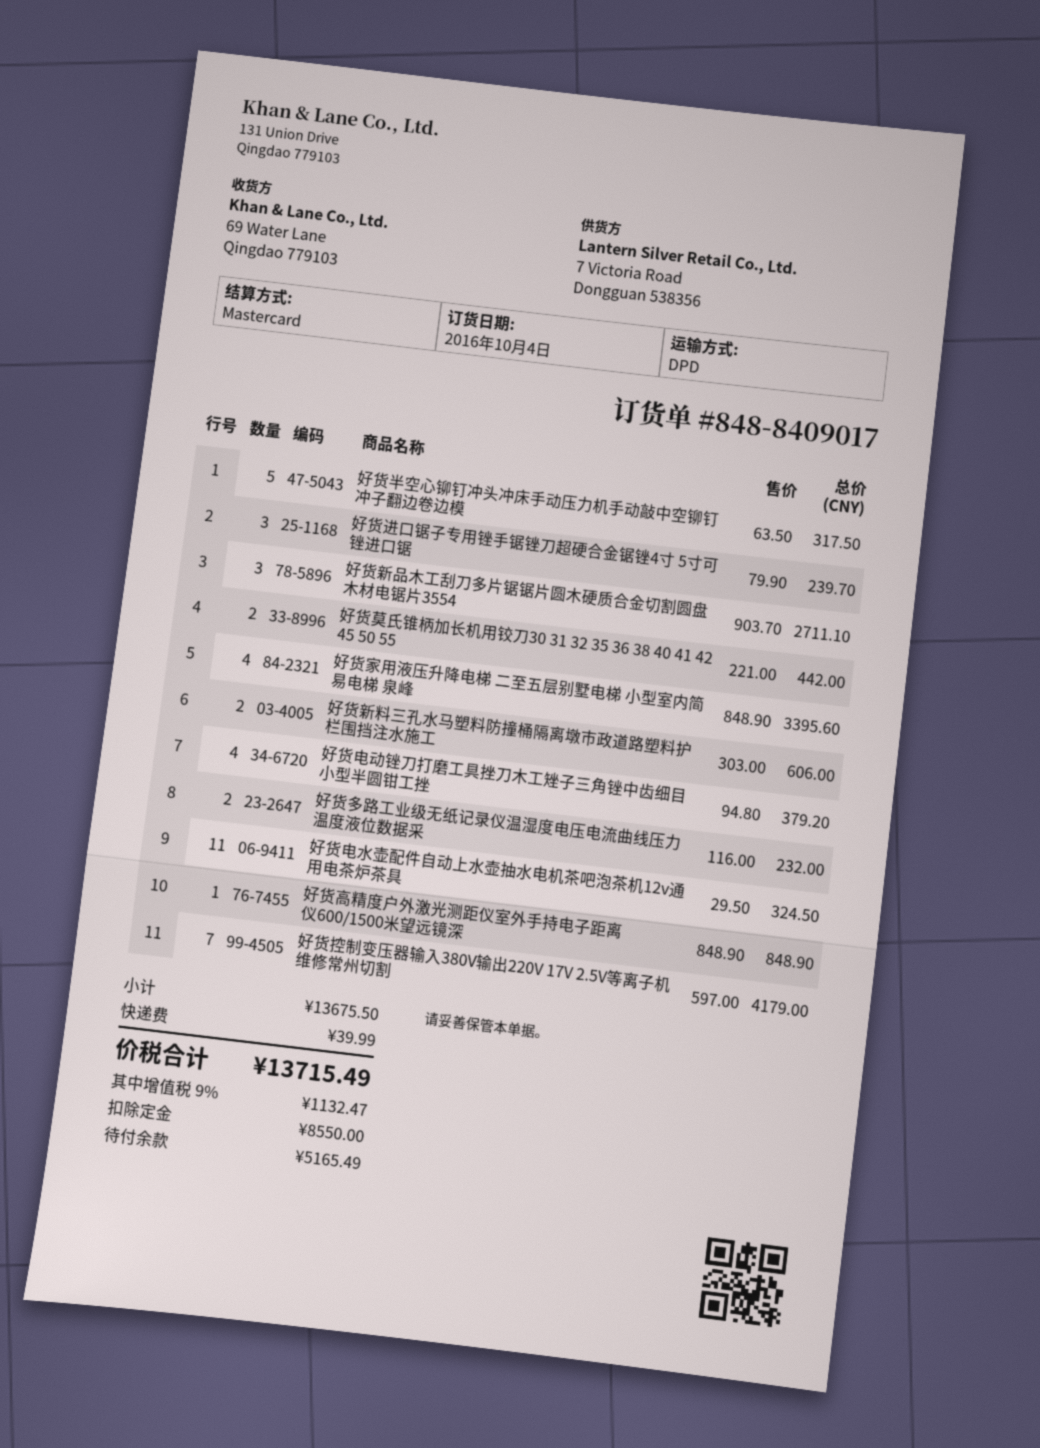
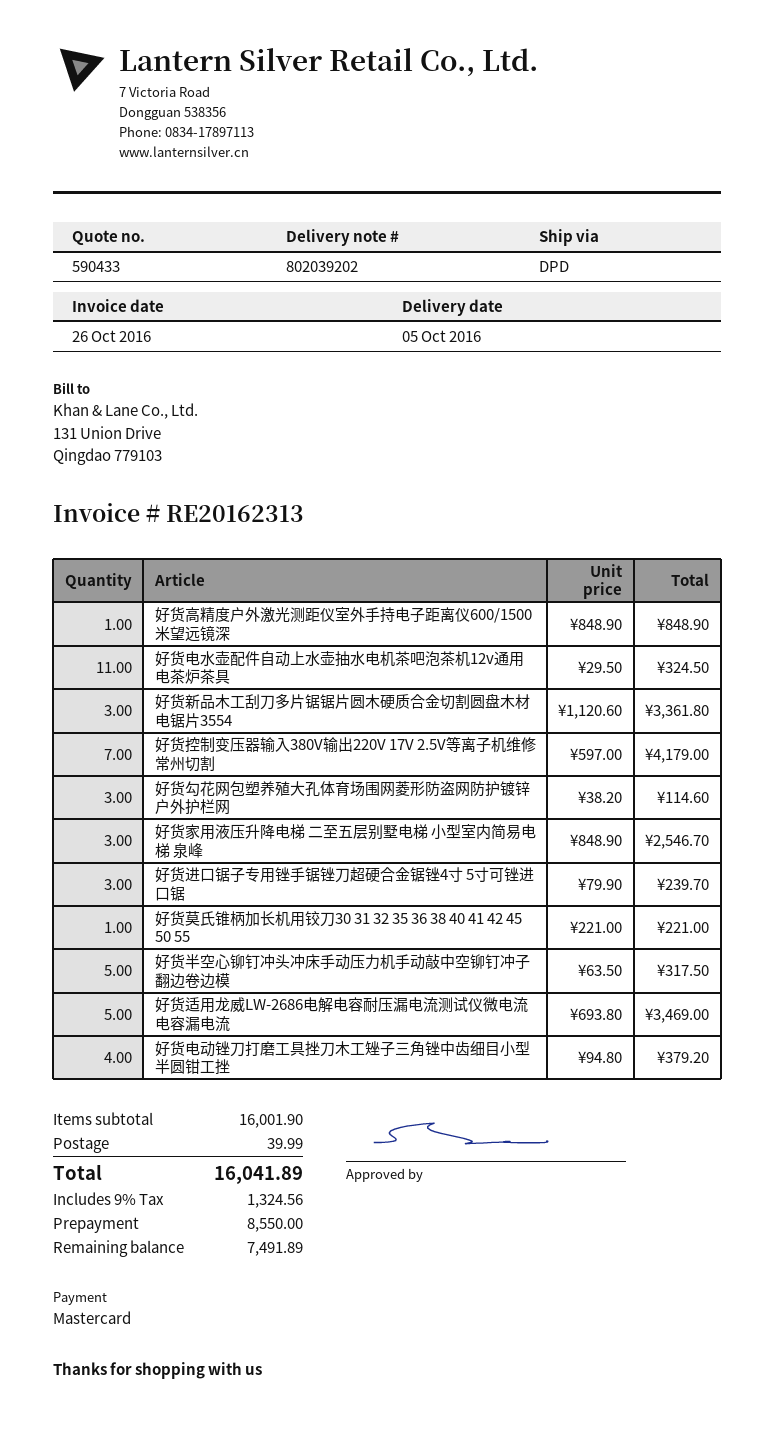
好货新品木工刮刀多片锯锯片圆木硬质合金切割圆盘木材电锯片3554: 3 x 903.70 = 2711.10 -> 3 x 1120.60 = 3361.80
好货莫氏锥柄加长机用铰刀30 31 32 35 36 38 40 41 42 45 50 55: 2 x 221.00 = 442.00 -> 1 x 221.00 = 221.00
好货家用液压升降电梯 二至五层别墅电梯 小型室内简易电梯 泉峰: 4 x 848.90 = 3395.60 -> 3 x 848.90 = 2546.70
好货新料三孔水马塑料防撞桶隔离墩市政道路塑料护栏围挡注水施工: 2 x 303.00 = 606.00 -> none
好货多路工业级无纸记录仪温湿度电压电流曲线压力温度液位数据采: 2 x 116.00 = 232.00 -> none
好货勾花网包塑养殖大孔体育场围网菱形防盗网防护镀锌户外护栏网: none -> 3 x 38.20 = 114.60
好货适用龙威LW-2686电解电容耐压漏电流测试仪微电流电容漏电流: none -> 5 x 693.80 = 3469.00
subtotal: 13675.50 -> 16001.90
tax: 9% = 1132.47 -> 9% = 1324.56
total: 13715.49 -> 16041.89
balance: 5165.49 -> 7491.89

